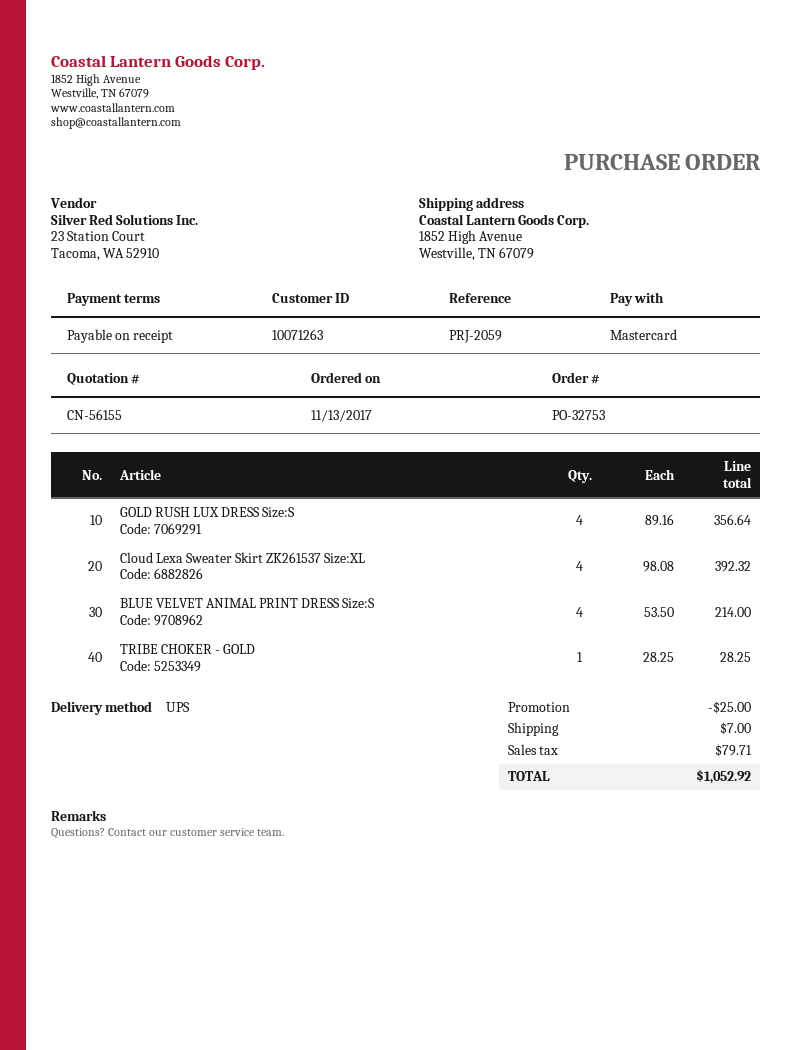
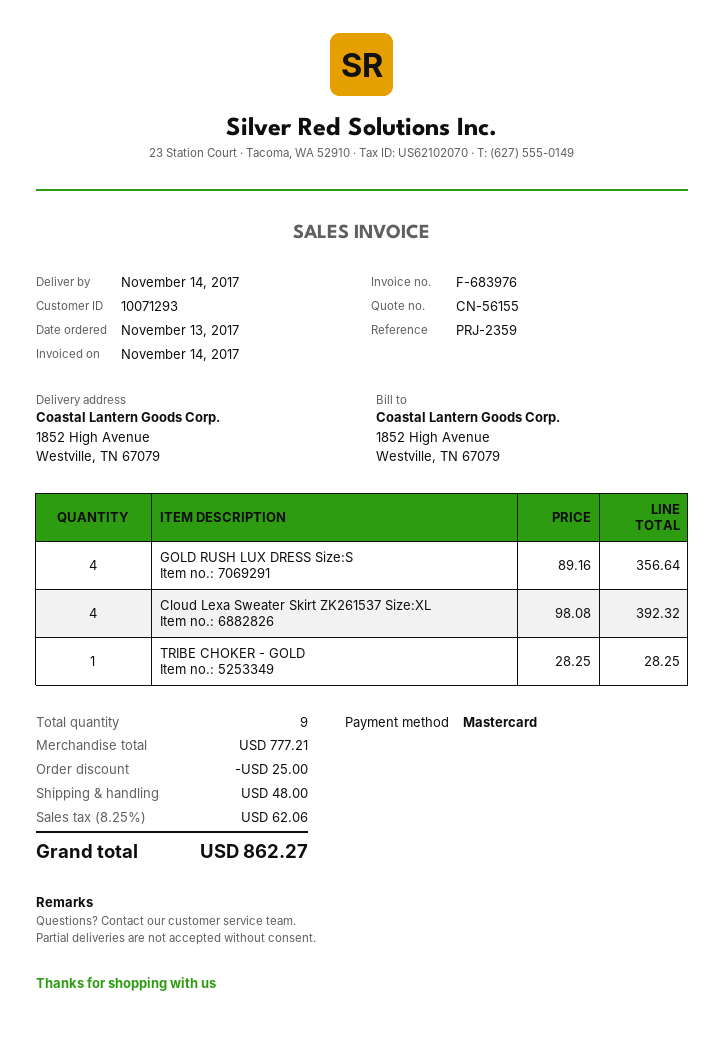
customer number: 10071263 -> 10071293
reference: PRJ-2059 -> PRJ-2359
BLUE VELVET ANIMAL PRINT DRESS Size:S: 4 x 53.50 = 214.00 -> none
shipping: 7.00 -> 48.00
tax: 79.71 -> 62.06
total: 1052.92 -> 862.27

